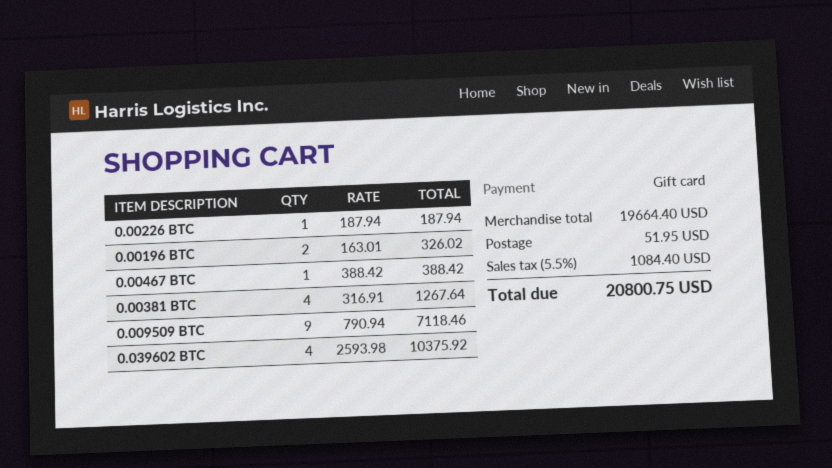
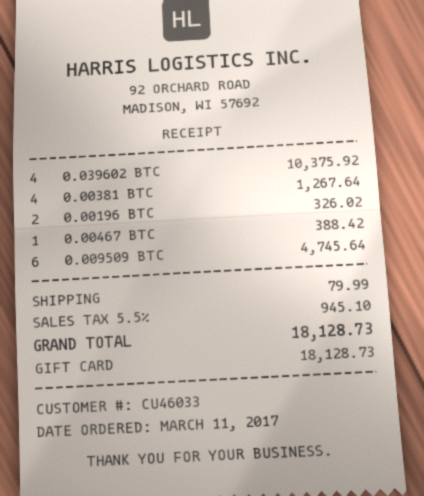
0.00226 BTC: 1 for 187.94 -> none
0.009509 BTC: 9 for 7118.46 -> 6 for 4745.64
shipping: 51.95 -> 79.99
tax: 5.5% = 1084.40 -> 5.5% = 945.10
total: 20800.75 -> 18128.73

